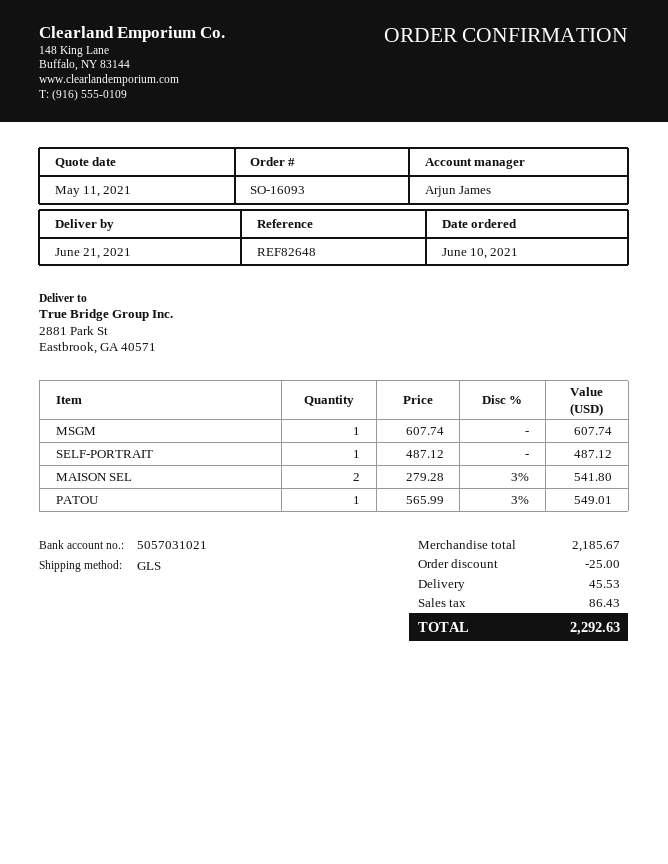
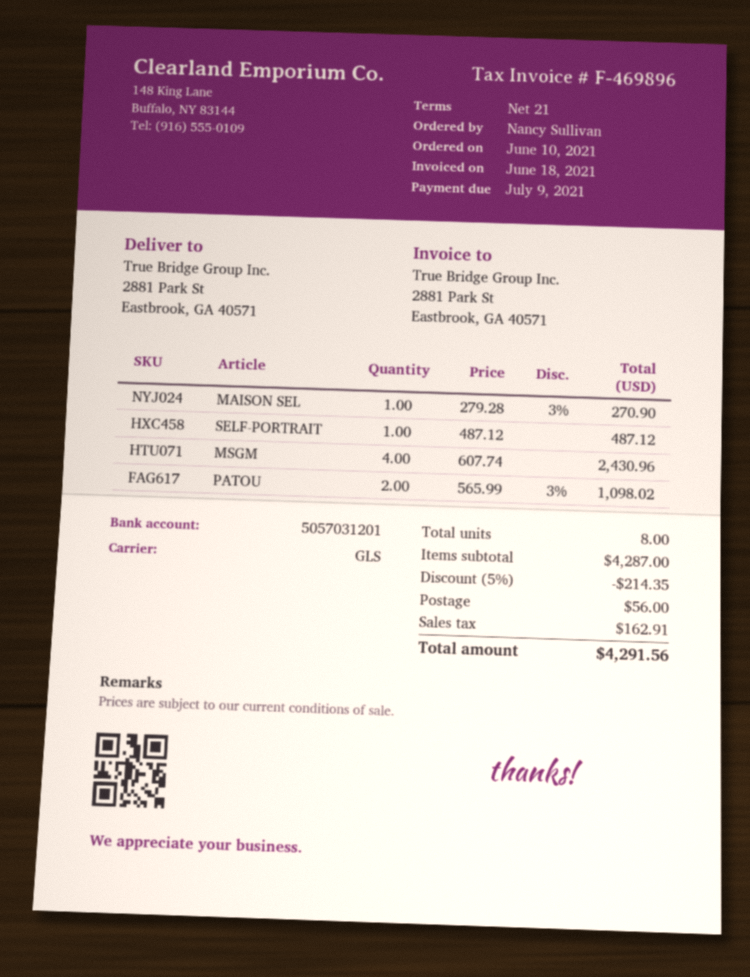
bank account: 5057031021 -> 5057031201
MSGM: 1 x 607.74 = 607.74 -> 4 x 607.74 = 2430.96
MAISON SEL: 2 x 279.28 - 3% = 541.80 -> 1 x 279.28 - 3% = 270.90
PATOU: 1 x 565.99 - 3% = 549.01 -> 2 x 565.99 - 3% = 1098.02
subtotal: 2185.67 -> 4287.00
discount: 25.00 -> 214.35
shipping: 45.53 -> 56.00
tax: 86.43 -> 162.91
total: 2292.63 -> 4291.56

